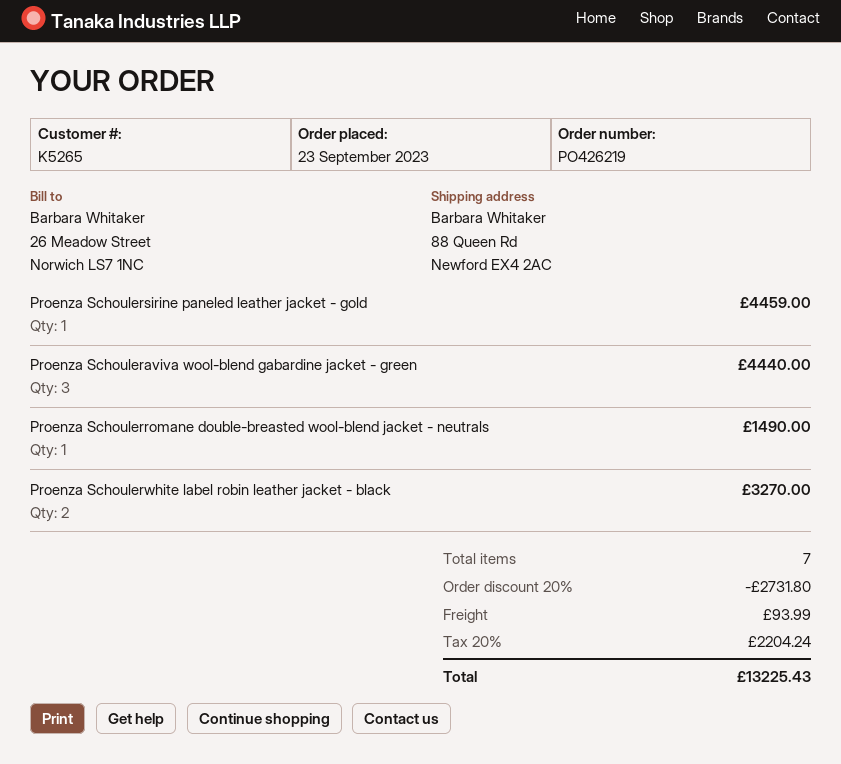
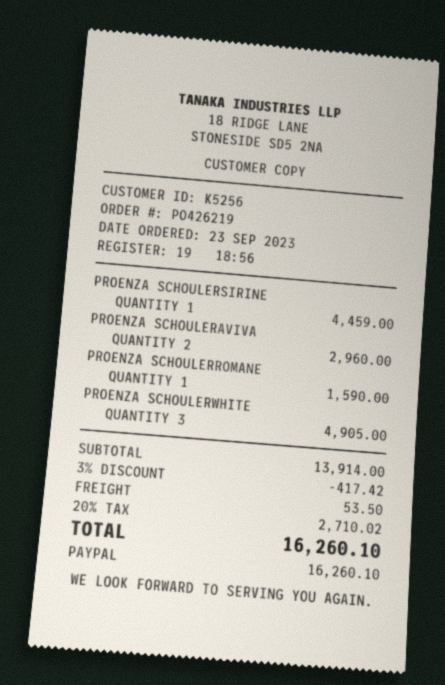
customer number: K5265 -> K5256
Proenza Schouleraviva wool-blend gabardine jacket - green: 3 for 4440.00 -> 2 for 2960.00
Proenza Schoulerromane double-breasted wool-blend jacket - neutrals: 1 for 1490.00 -> 1 for 1590.00
Proenza Schoulerwhite label robin leather jacket - black: 2 for 3270.00 -> 3 for 4905.00
discount: 20% = 2731.80 -> 3% = 417.42
shipping: 93.99 -> 53.50
tax: 20% = 2204.24 -> 20% = 2710.02
total: 13225.43 -> 16260.10

